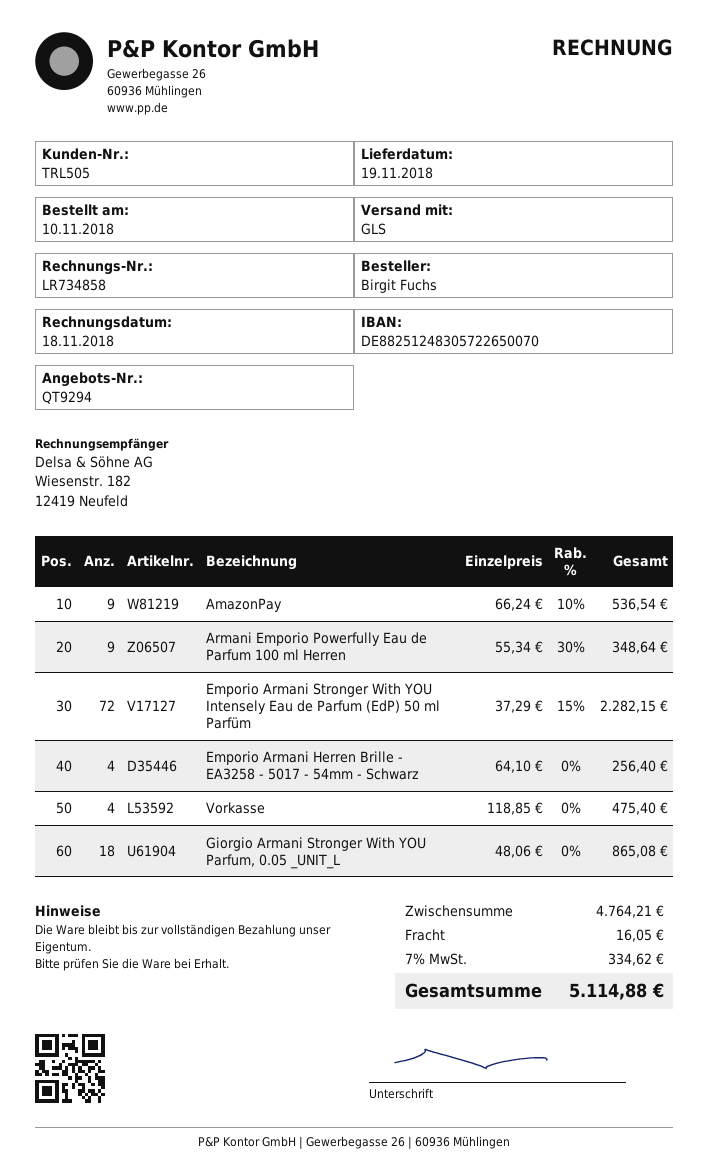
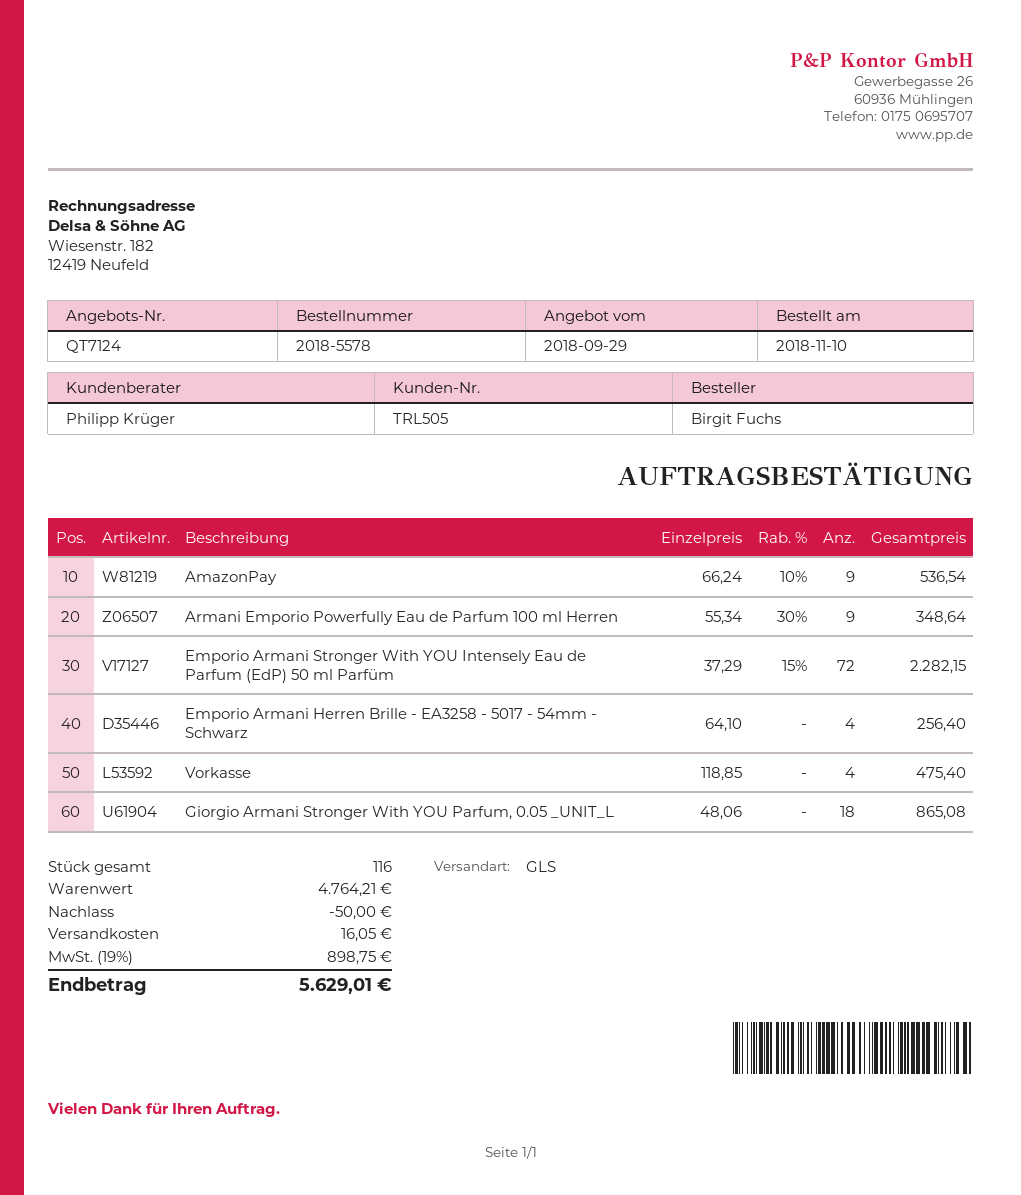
quote number: QT9294 -> QT7124
discount: none -> 50.00
tax: 7% = 334.62 -> 19% = 898.75
total: 5114.88 -> 5629.01

